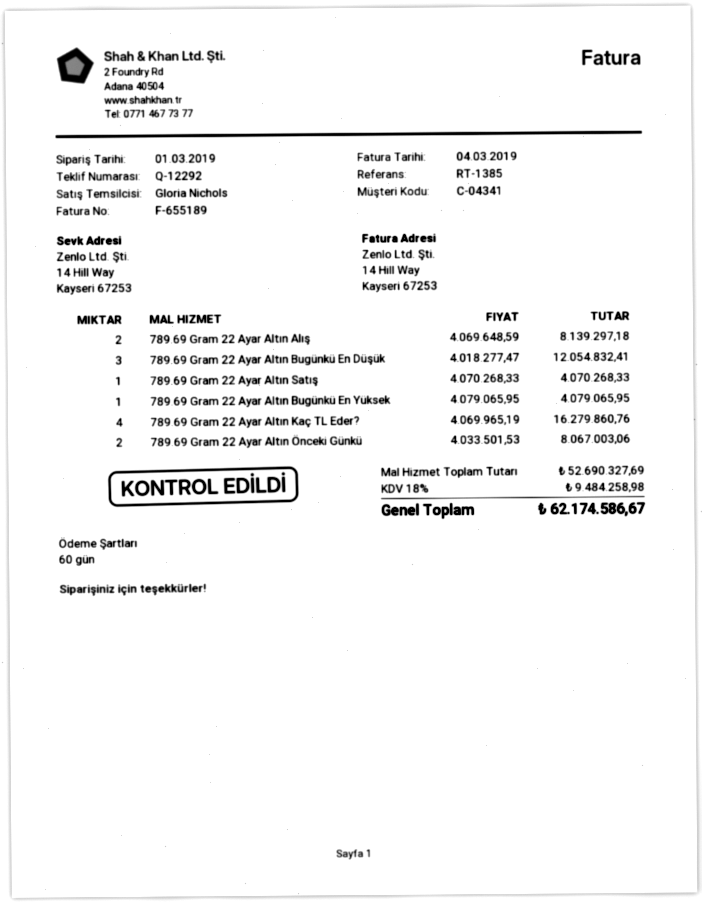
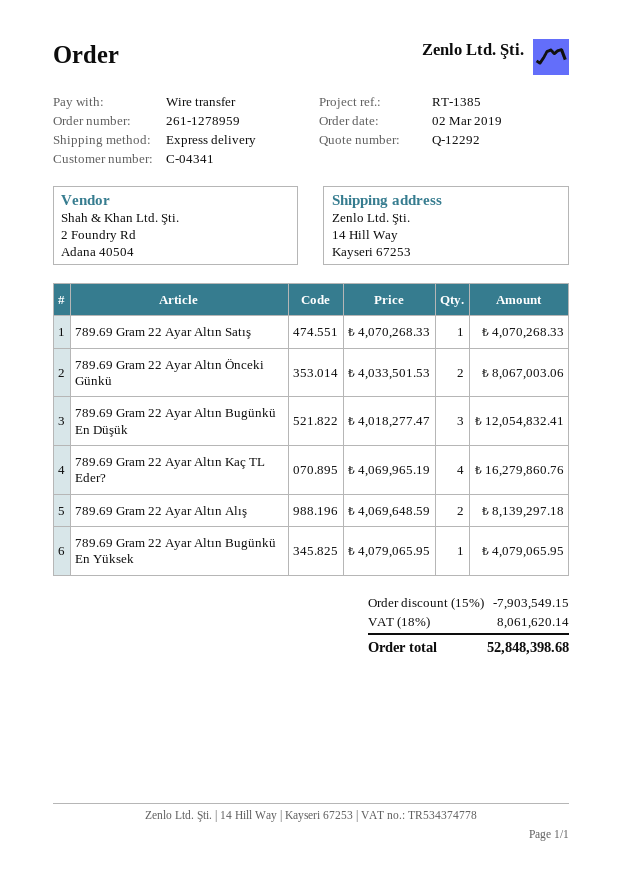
order date: 2019-03-01 -> 2019-03-02
discount: none -> 15% = 7903549.15
tax: 18% = 9484258.98 -> 18% = 8061620.14
total: 62174586.67 -> 52848398.68

